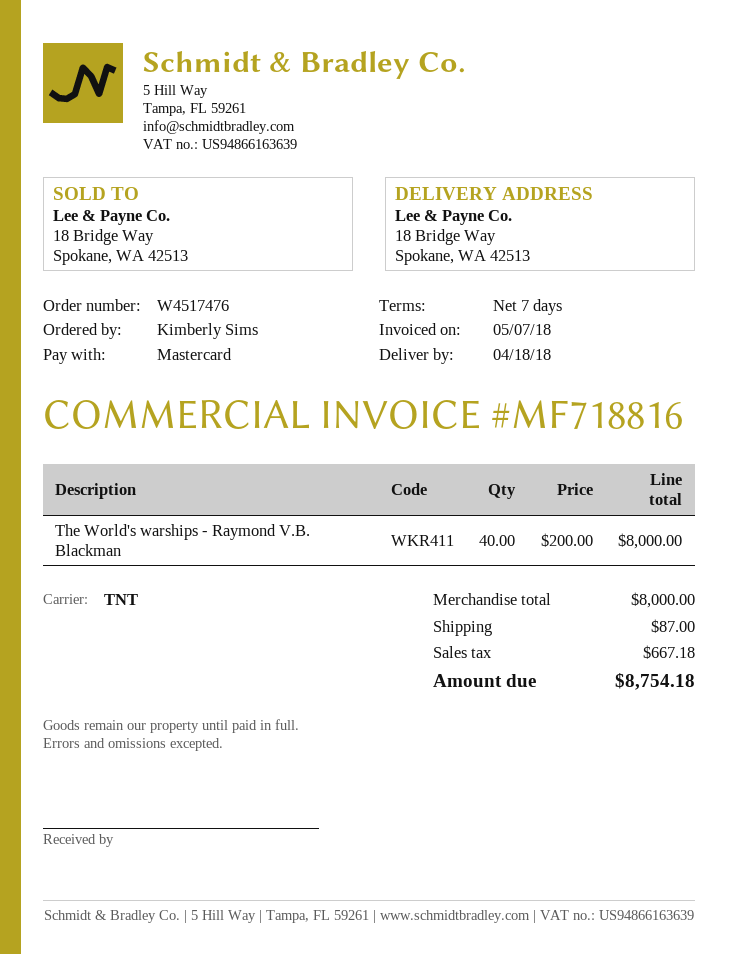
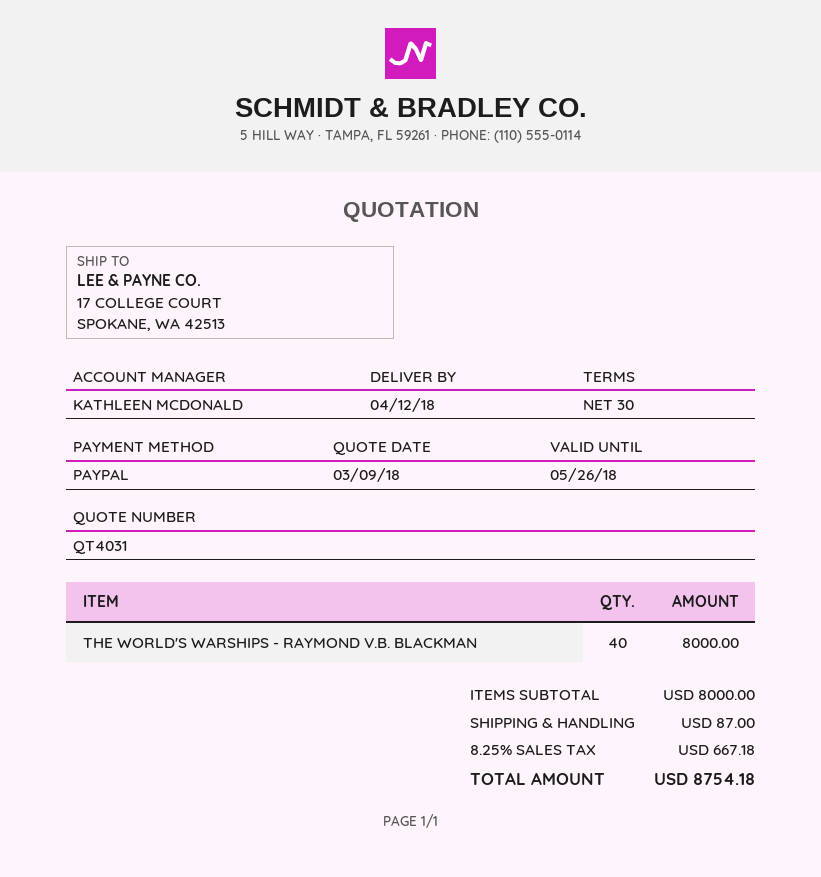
delivery date: 2018-04-18 -> 2018-04-12
payment terms: 7 days -> 30 days
payment method: Mastercard -> PayPal
ship to: 18 Bridge Way, Spokane, WA 42513 -> 17 COLLEGE COURT, SPOKANE, WA 42513

